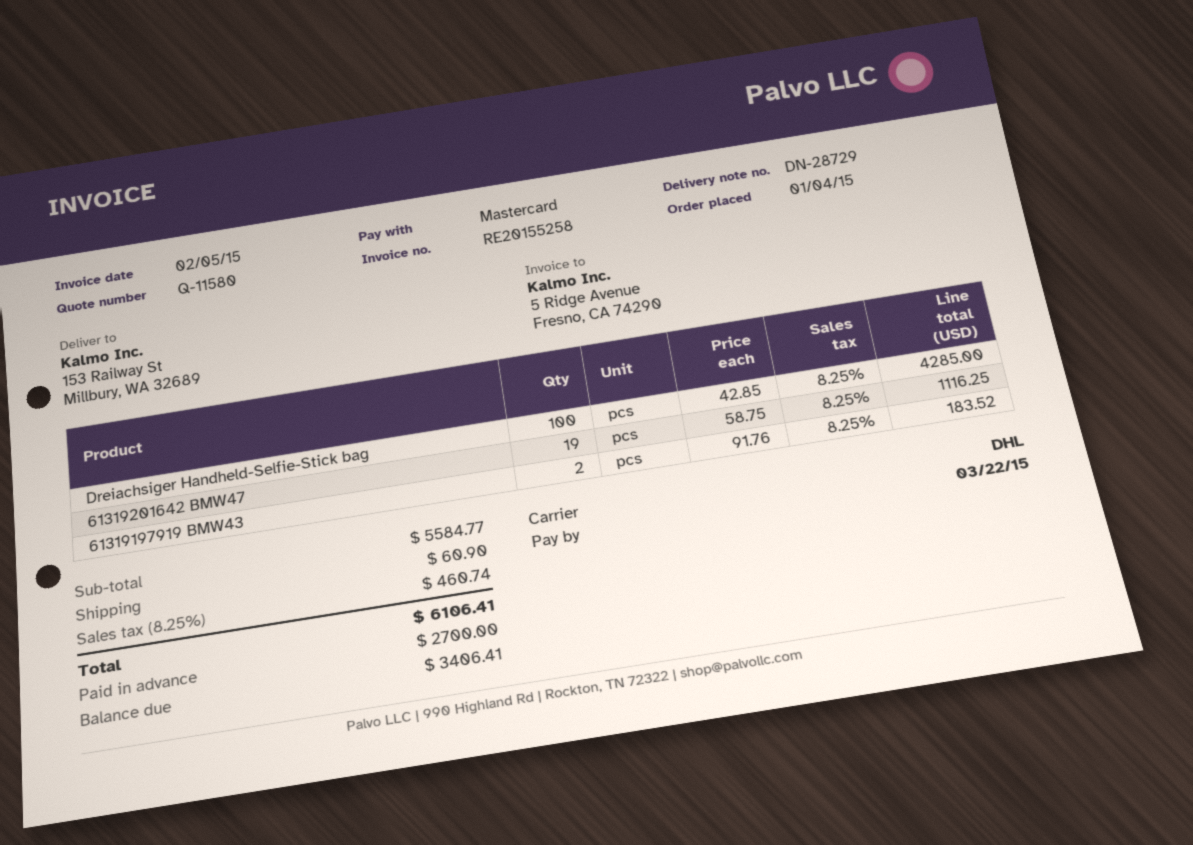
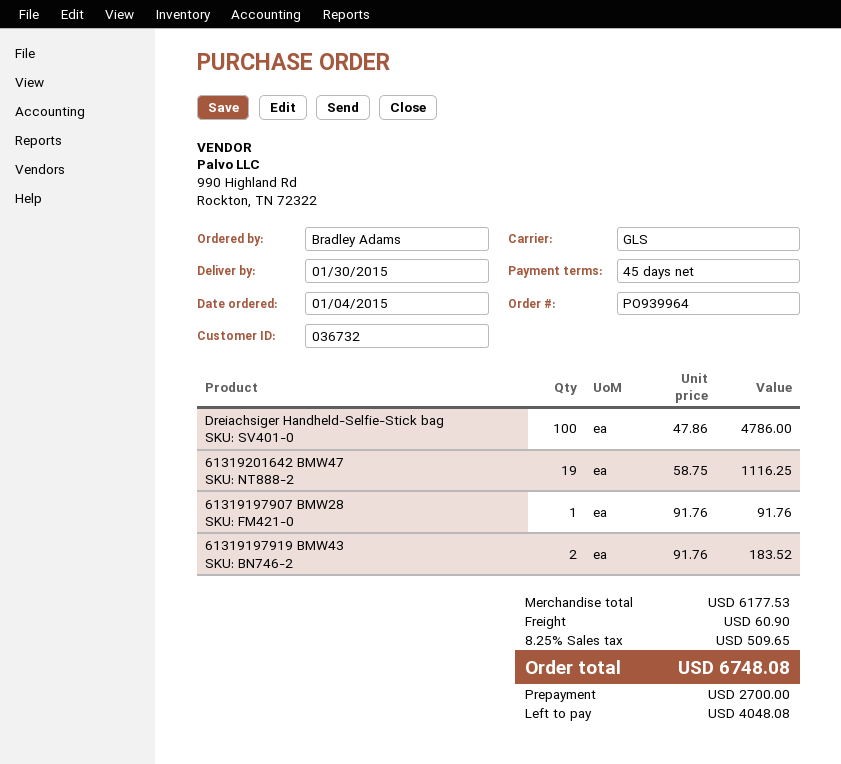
shipping method: DHL -> GLS
Dreiachsiger Handheld-Selfie-Stick bag: 100 x 42.85 = 4285.00 -> 100 x 47.86 = 4786.00
61319197907 BMW28: none -> 1 x 91.76 = 91.76
subtotal: 5584.77 -> 6177.53
tax: 8.25% = 460.74 -> 8.25% = 509.65
total: 6106.41 -> 6748.08
balance: 3406.41 -> 4048.08

